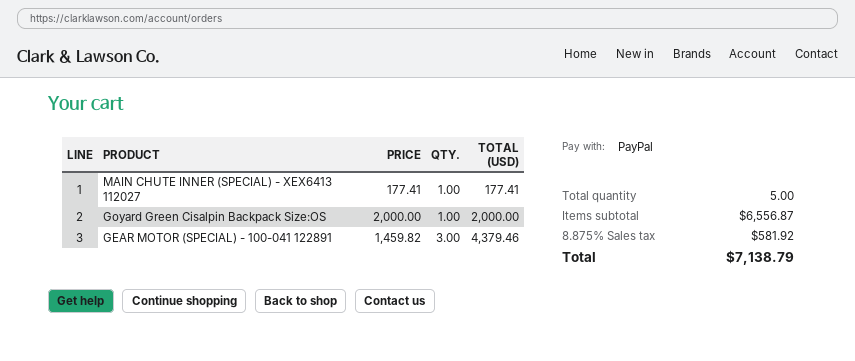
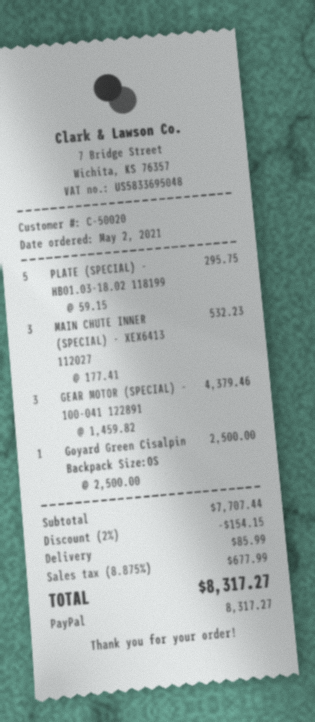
MAIN CHUTE INNER (SPECIAL) - XEX6413 112027: 1 x 177.41 = 177.41 -> 3 x 177.41 = 532.23
Goyard Green Cisalpin Backpack Size:OS: 1 x 2000.00 = 2000.00 -> 1 x 2500.00 = 2500.00
PLATE (SPECIAL) - HB01.03-18.02 118199: none -> 5 x 59.15 = 295.75
subtotal: 6556.87 -> 7707.44
discount: none -> 2% = 154.15
shipping: none -> 85.99
tax: 8.875% = 581.92 -> 8.875% = 677.99
total: 7138.79 -> 8317.27

